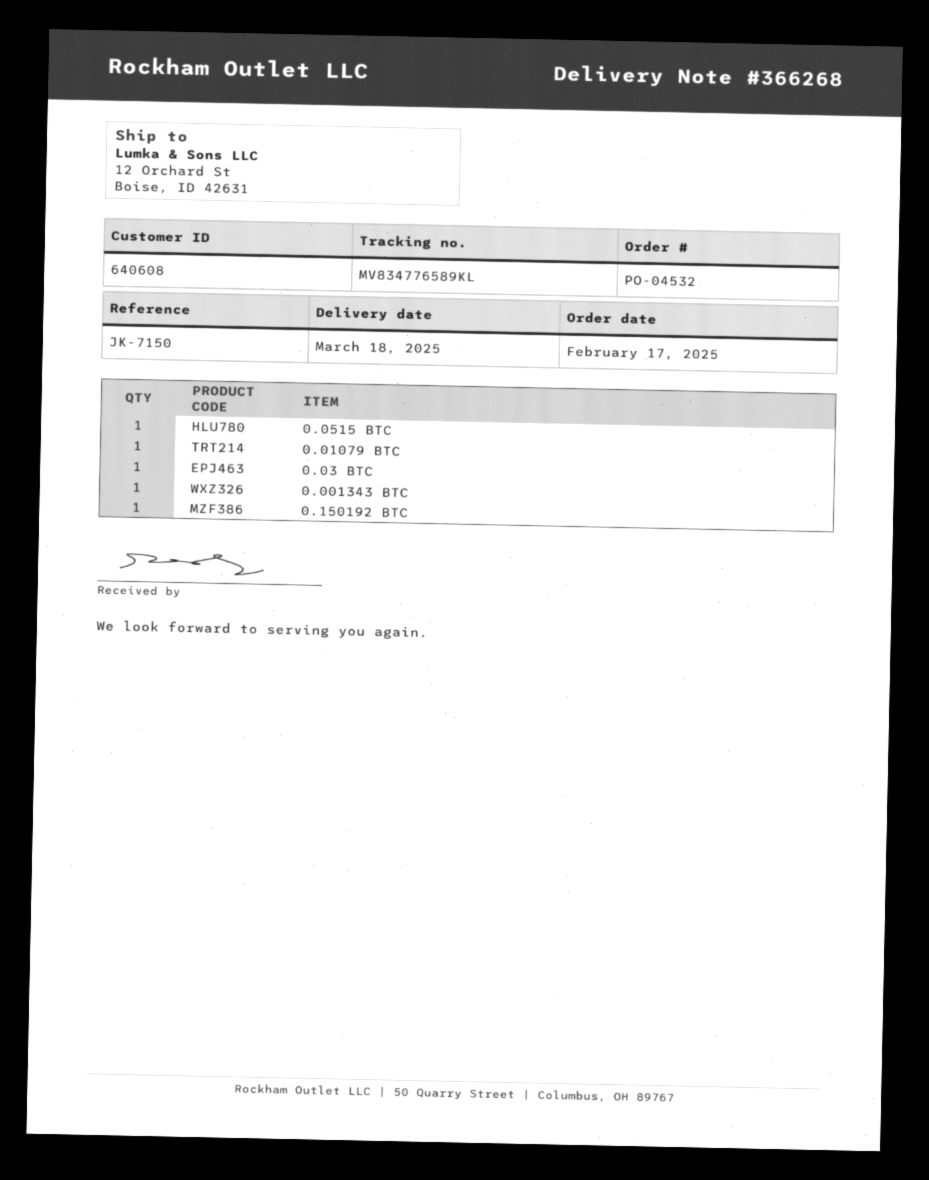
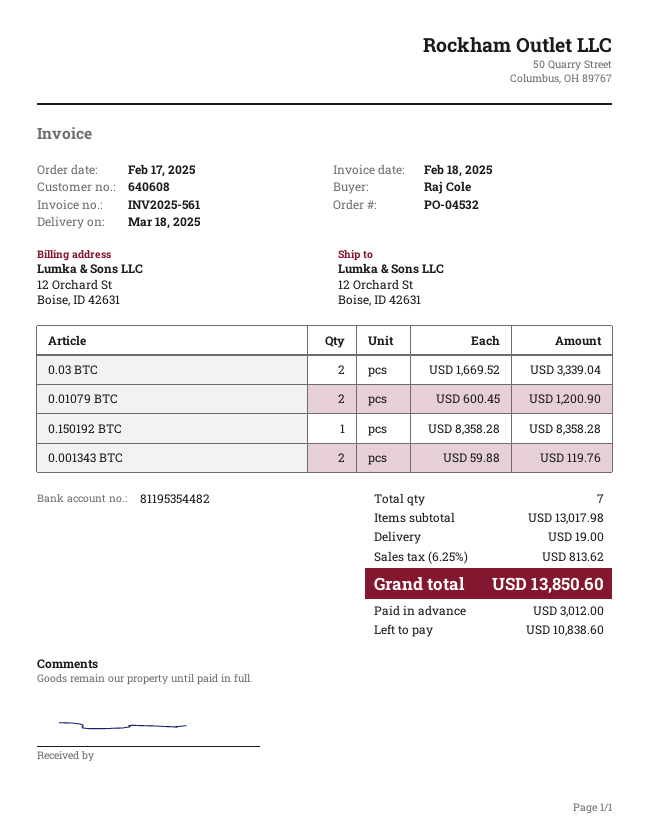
0.0515 BTC: 1 -> none
0.01079 BTC: 1 -> 2
0.03 BTC: 1 -> 2
0.001343 BTC: 1 -> 2

